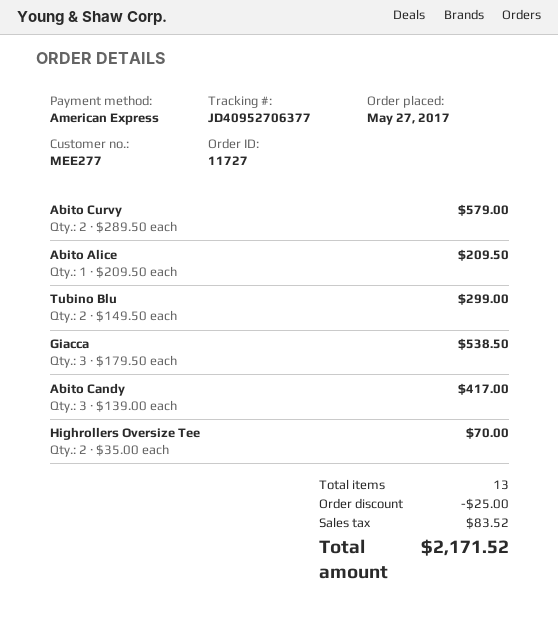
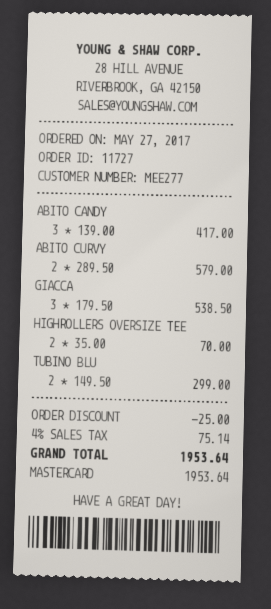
payment method: American Express -> Mastercard
Abito Alice: 1 x 209.50 = 209.50 -> none
tax: 83.52 -> 75.14
total: 2171.52 -> 1953.64

